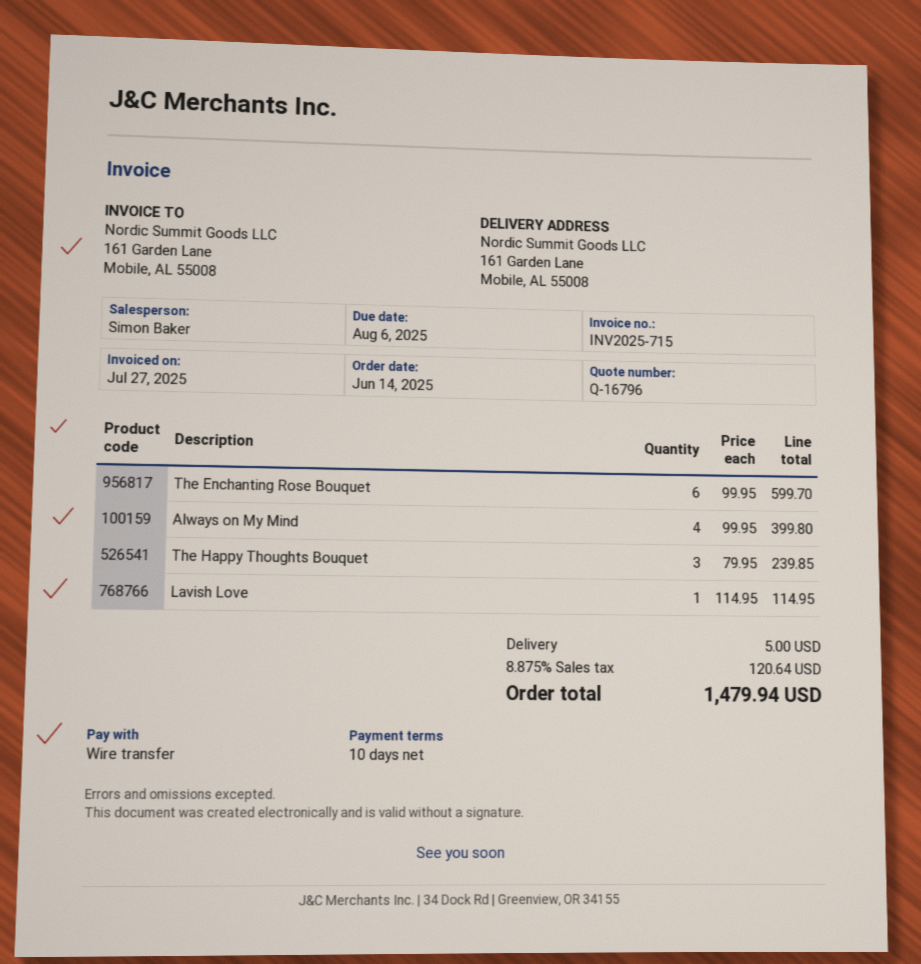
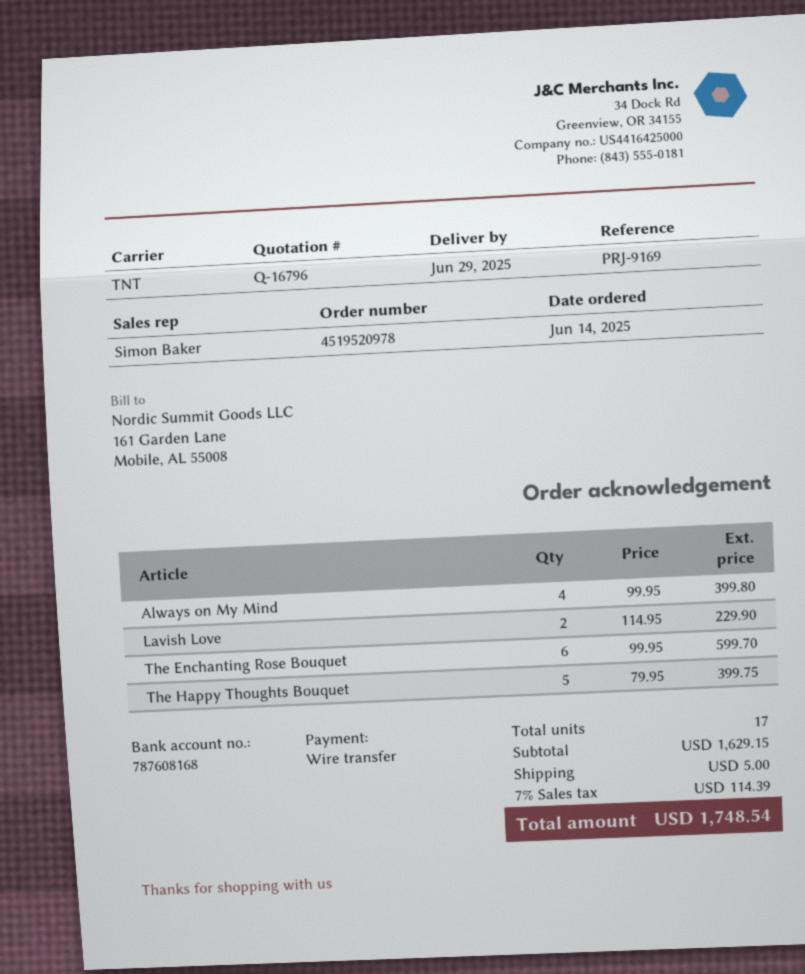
The Happy Thoughts Bouquet: 3 x 79.95 = 239.85 -> 5 x 79.95 = 399.75
Lavish Love: 1 x 114.95 = 114.95 -> 2 x 114.95 = 229.90
tax: 8.875% = 120.64 -> 7% = 114.39
total: 1479.94 -> 1748.54

